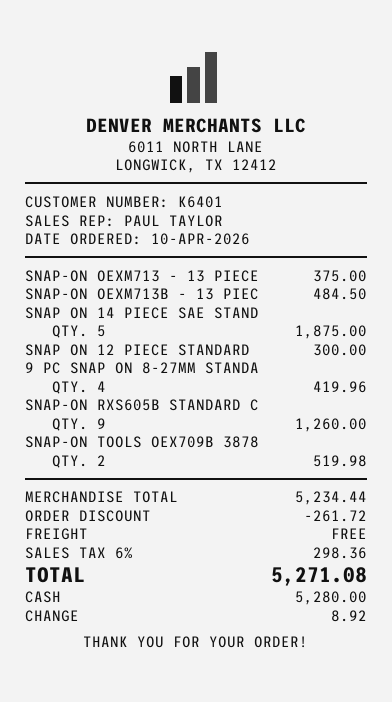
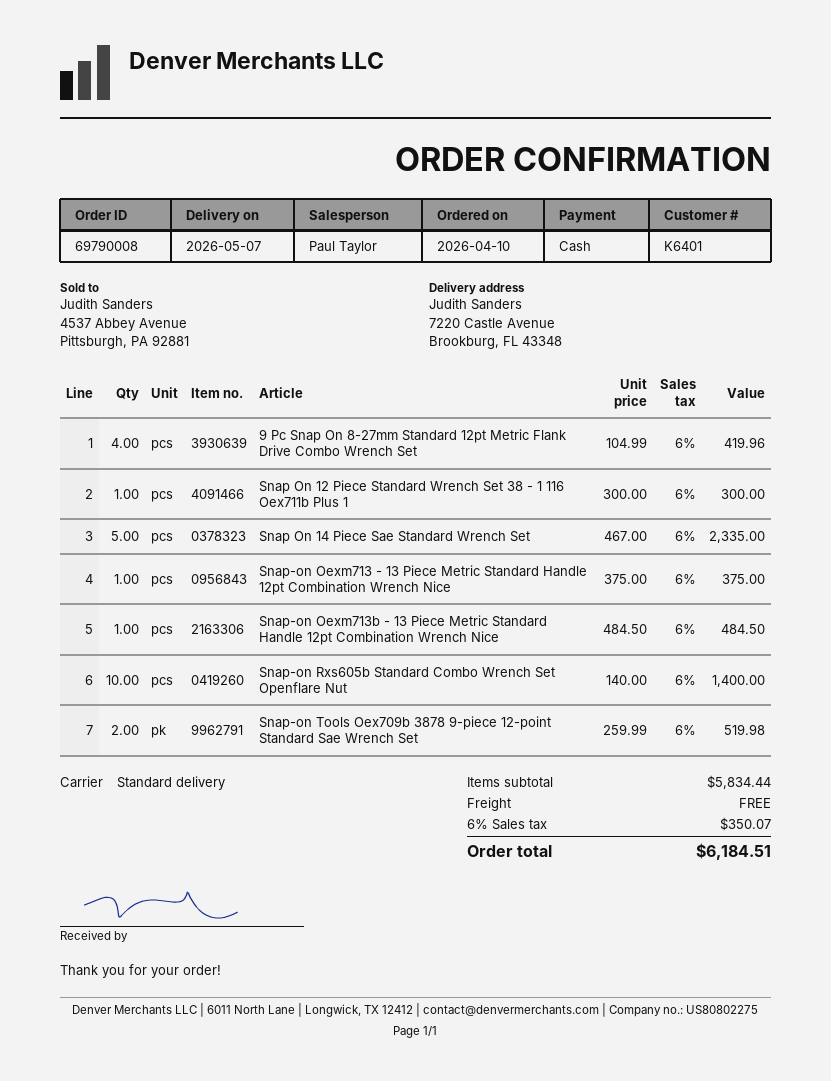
SNAP ON 14 PIECE SAE STAND: 5 for 1875.00 -> 5 for 2335.00
SNAP-ON RXS605B STANDARD C: 9 for 1260.00 -> 10 for 1400.00
subtotal: 5234.44 -> 5834.44
discount: 261.72 -> none
tax: 6% = 298.36 -> 6% = 350.07
total: 5271.08 -> 6184.51

